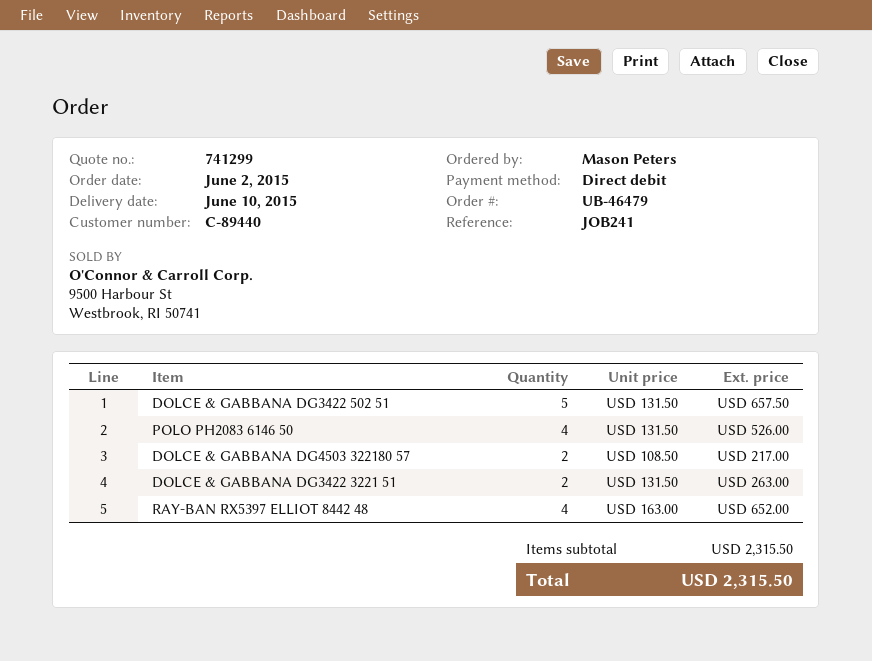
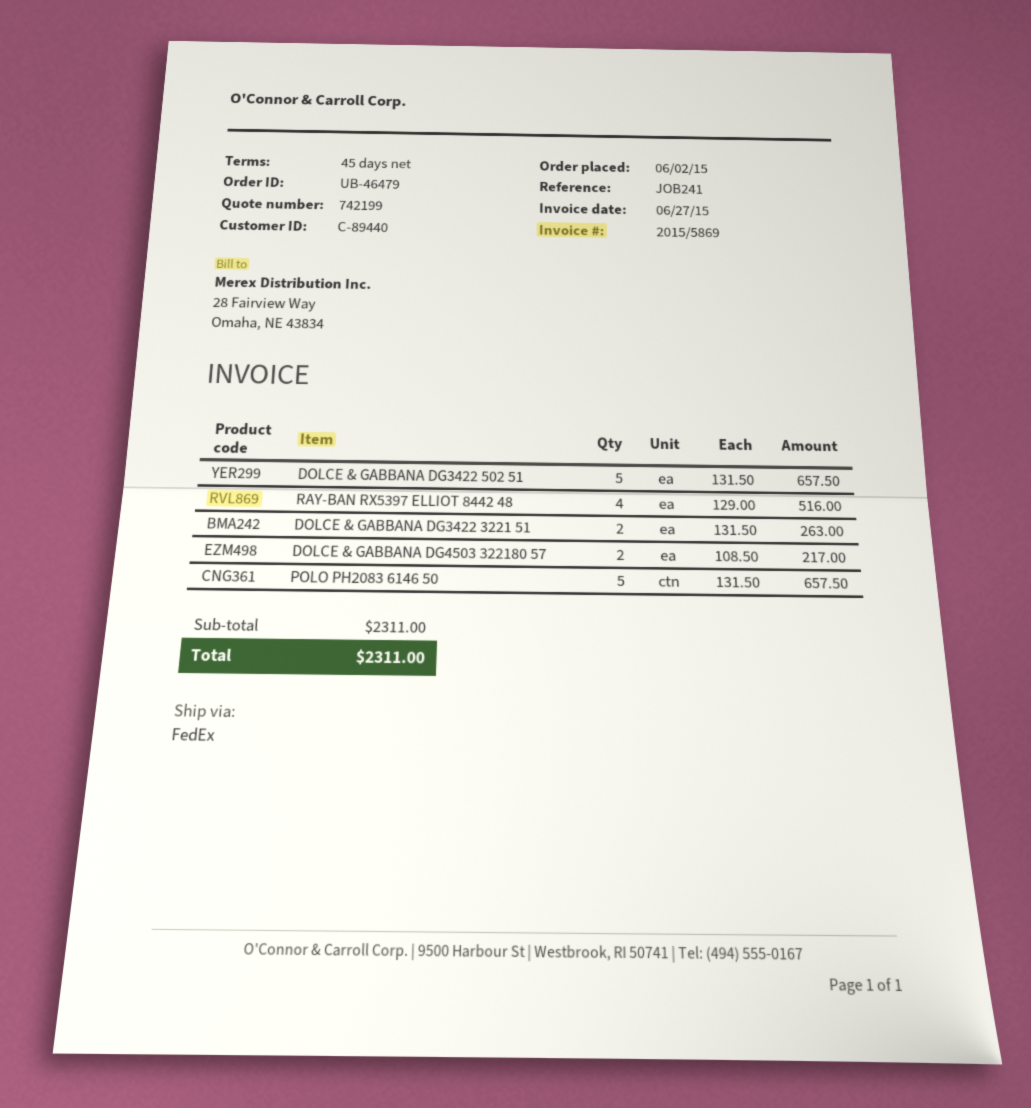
quote number: 741299 -> 742199
POLO PH2083 6146 50: 4 x 131.50 = 526.00 -> 5 x 131.50 = 657.50
RAY-BAN RX5397 ELLIOT 8442 48: 4 x 163.00 = 652.00 -> 4 x 129.00 = 516.00
subtotal: 2315.50 -> 2311.00
total: 2315.50 -> 2311.00

